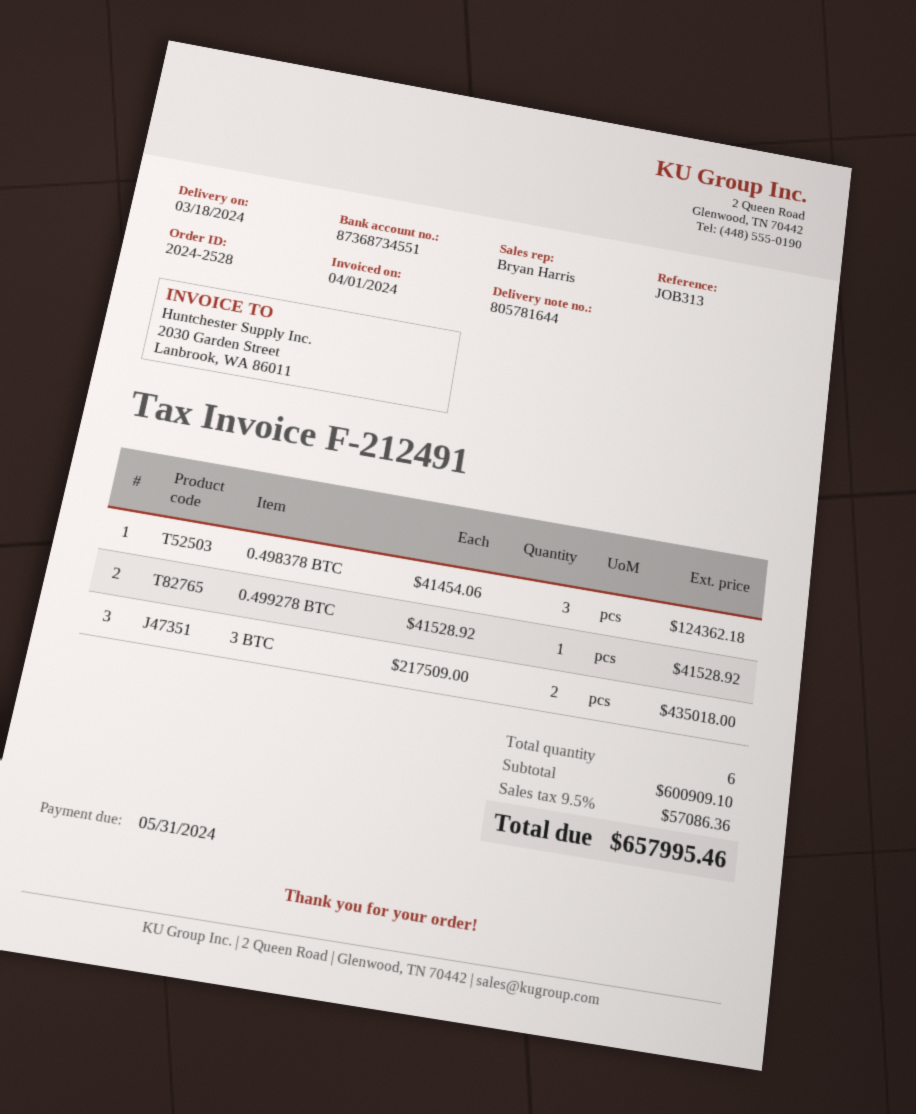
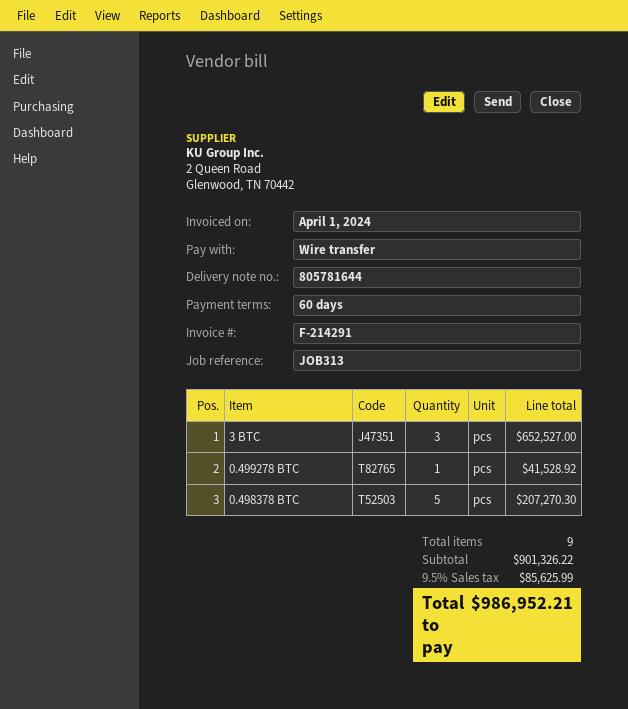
invoice number: F-212491 -> F-214291
0.498378 BTC: 3 for 124362.18 -> 5 for 207270.30
3 BTC: 2 for 435018.00 -> 3 for 652527.00
total quantity: 6 -> 9
subtotal: 600909.10 -> 901326.22
tax: 9.5% = 57086.36 -> 9.5% = 85625.99
total: 657995.46 -> 986952.21

